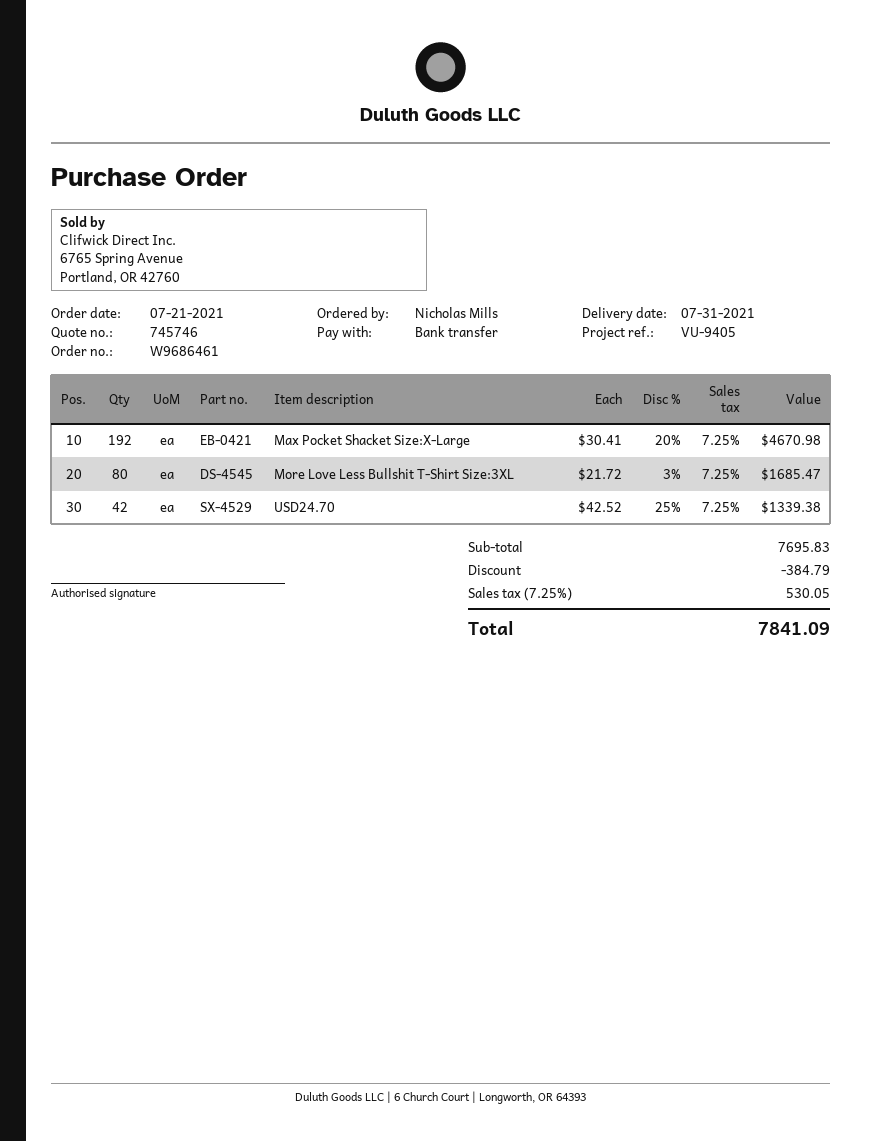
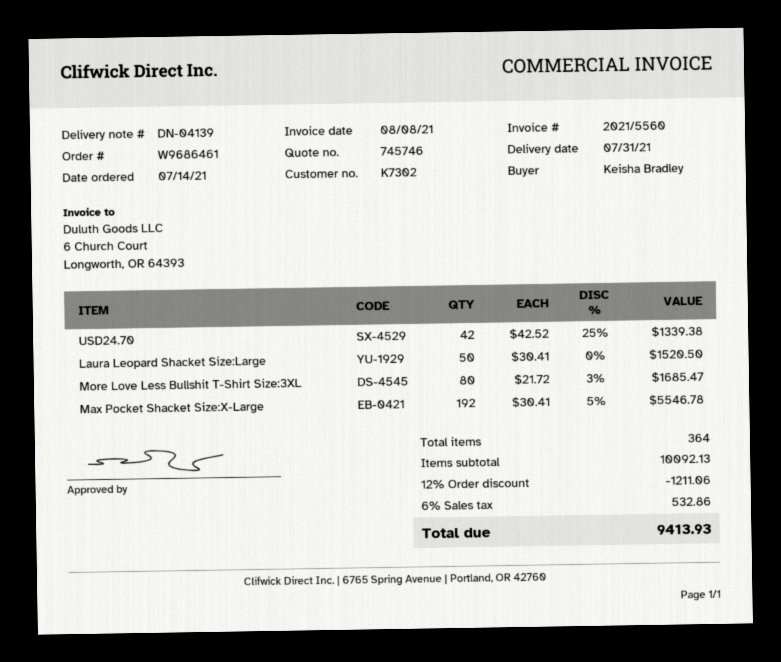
order date: 2021-07-21 -> 2021-07-14
ordered by: Nicholas Mills -> Keisha Bradley
Max Pocket Shacket Size:X-Large: 192 x 30.41 - 20% = 4670.98 -> 192 x 30.41 - 5% = 5546.78
Laura Leopard Shacket Size:Large: none -> 50 x 30.41 = 1520.50
subtotal: 7695.83 -> 10092.13
discount: 384.79 -> 1211.06
tax: 7.25% = 530.05 -> 6% = 532.86
total: 7841.09 -> 9413.93

